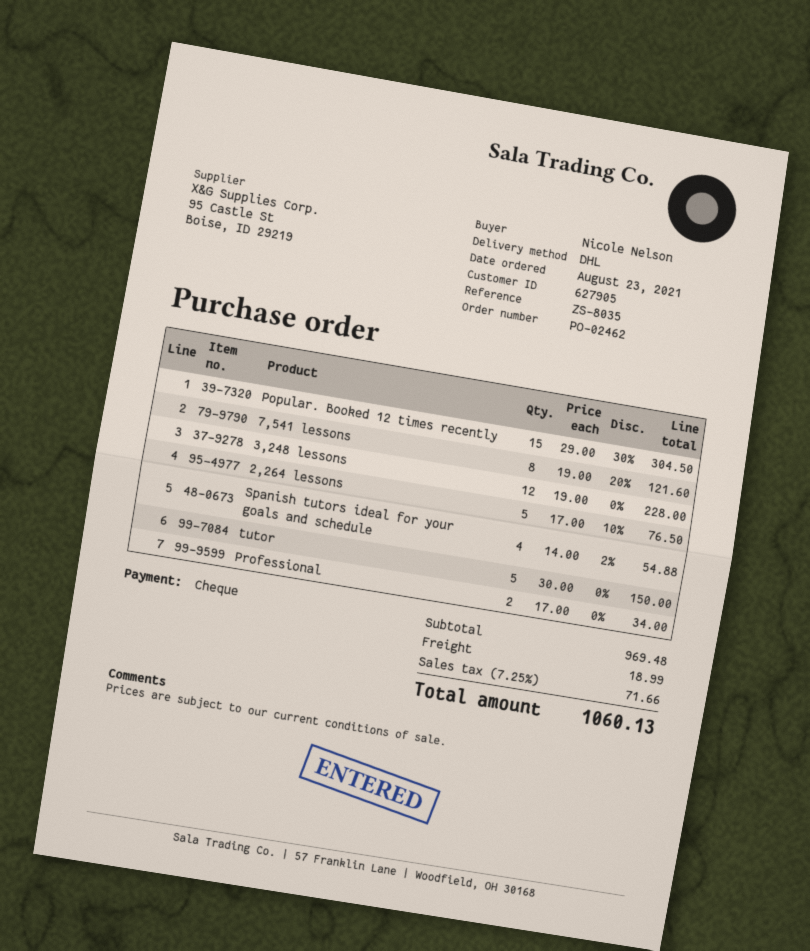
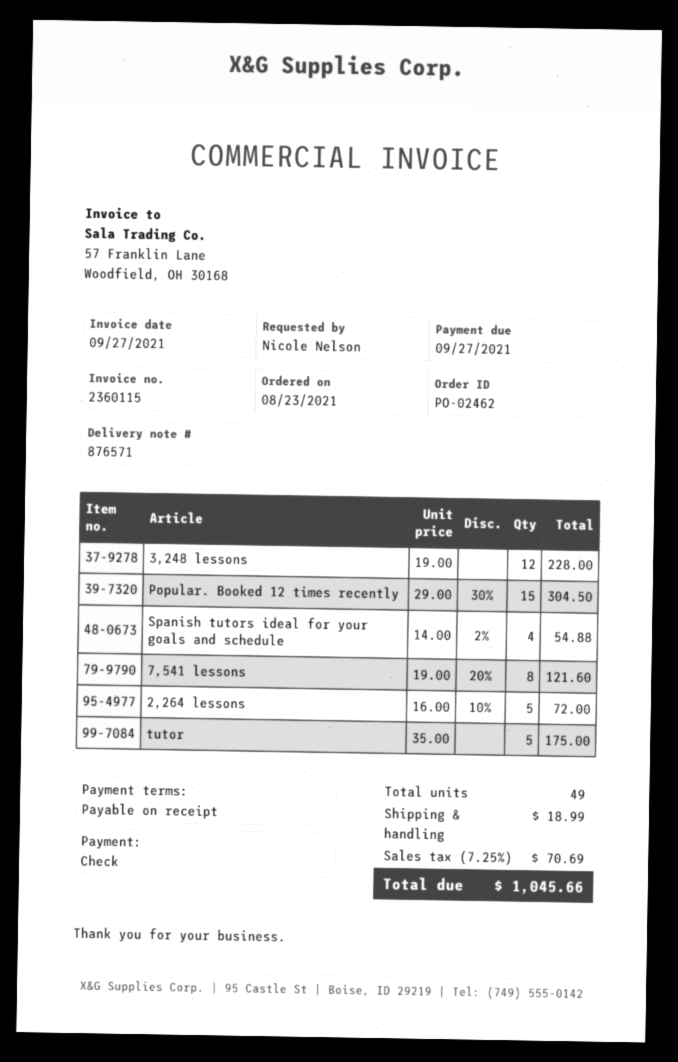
2,264 lessons: 5 x 17.00 - 10% = 76.50 -> 5 x 16.00 - 10% = 72.00
tutor: 5 x 30.00 = 150.00 -> 5 x 35.00 = 175.00
Professional: 2 x 17.00 = 34.00 -> none
tax: 7.25% = 71.66 -> 7.25% = 70.69
total: 1060.13 -> 1045.66

